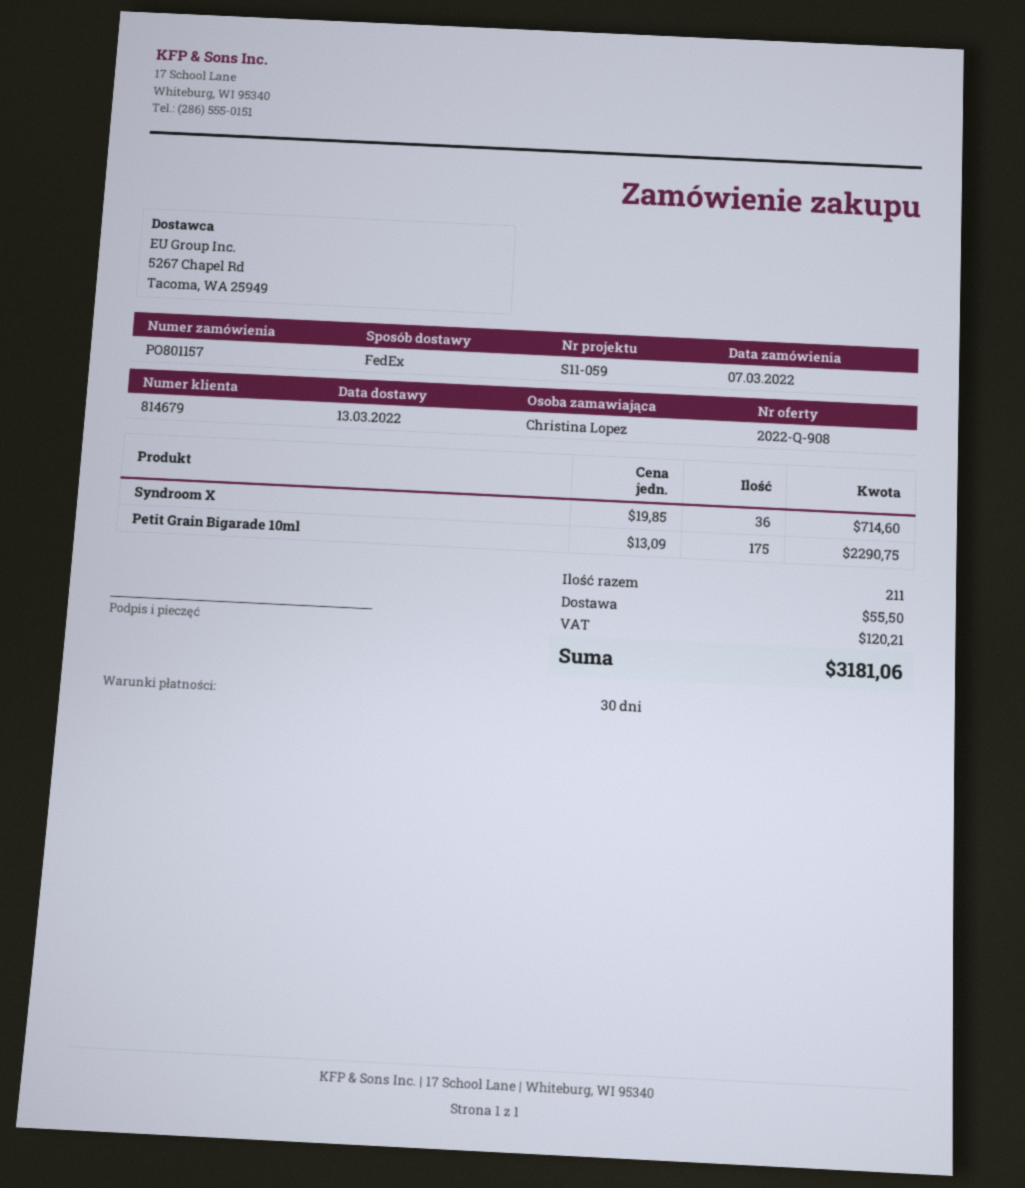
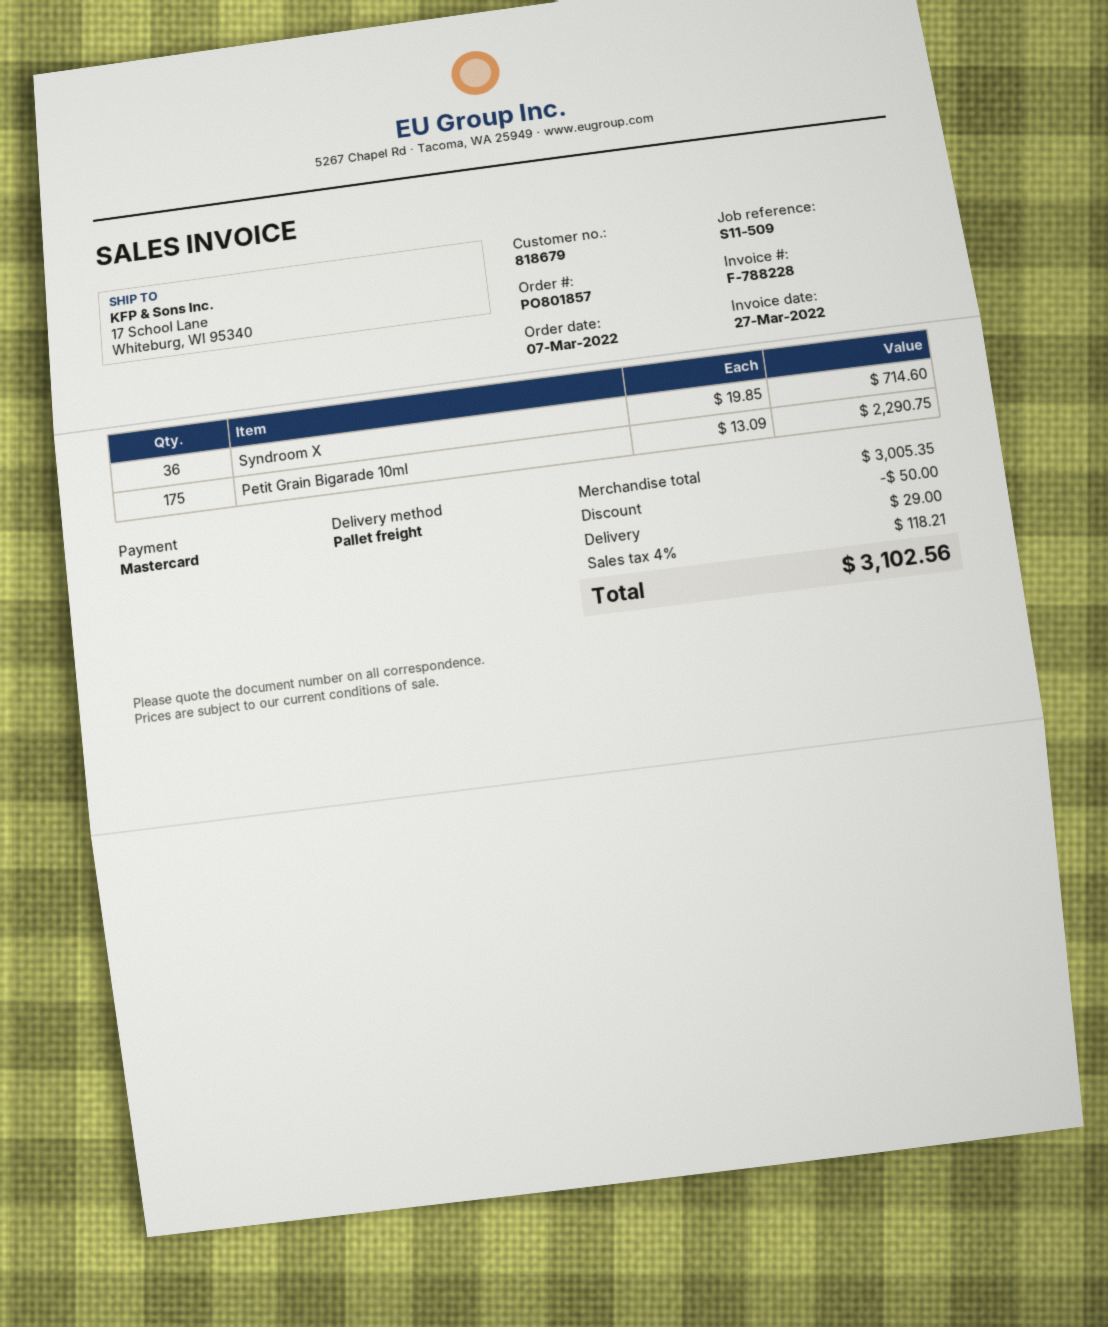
order number: PO801157 -> PO801857
customer number: 814679 -> 818679
reference: S11-059 -> S11-509
shipping method: FedEx -> pallet freight
discount: none -> 50.00
shipping: 55.50 -> 29.00
tax: 120.21 -> 118.21
total: 3181.06 -> 3102.56

